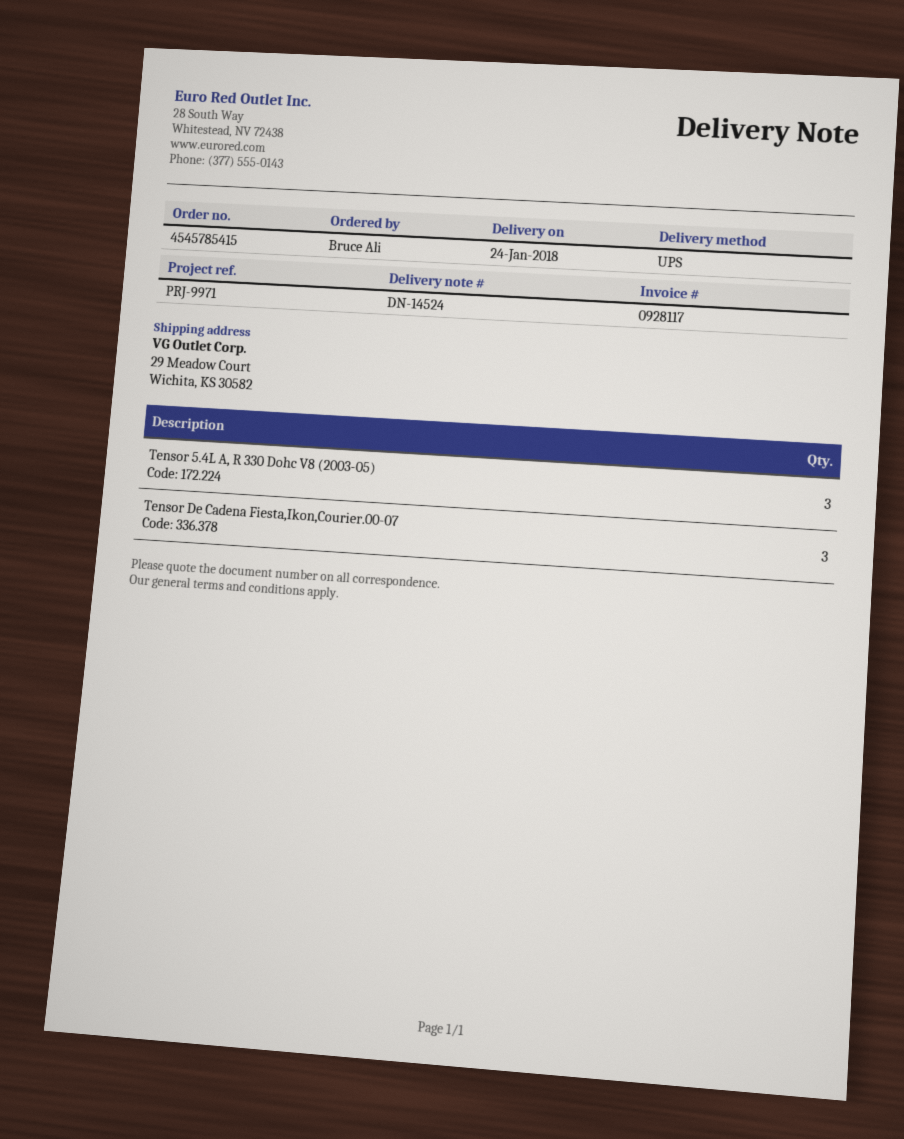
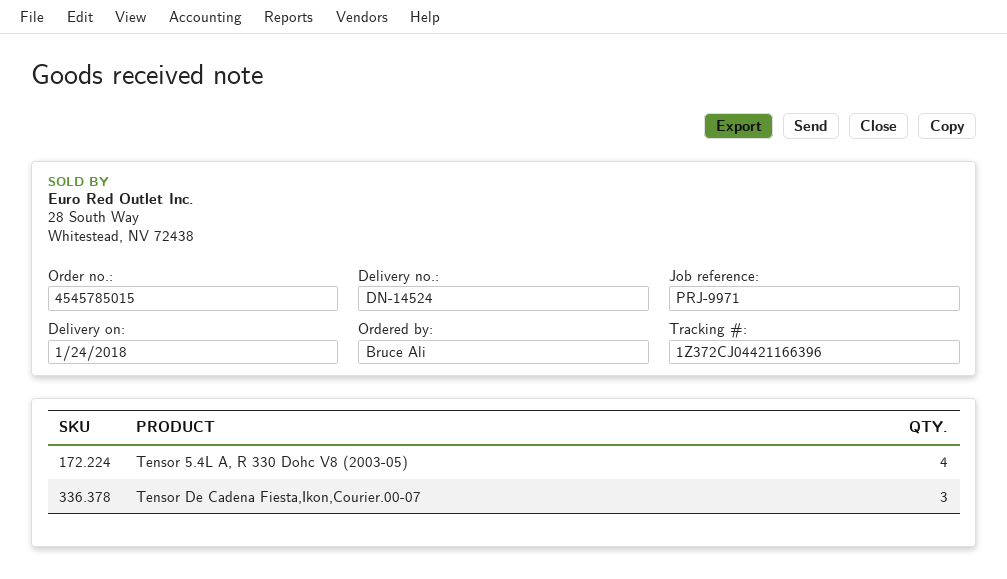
order number: 4545785415 -> 4545785015
Tensor 5.4L A, R 330 Dohc V8 (2003-05): 3 -> 4

